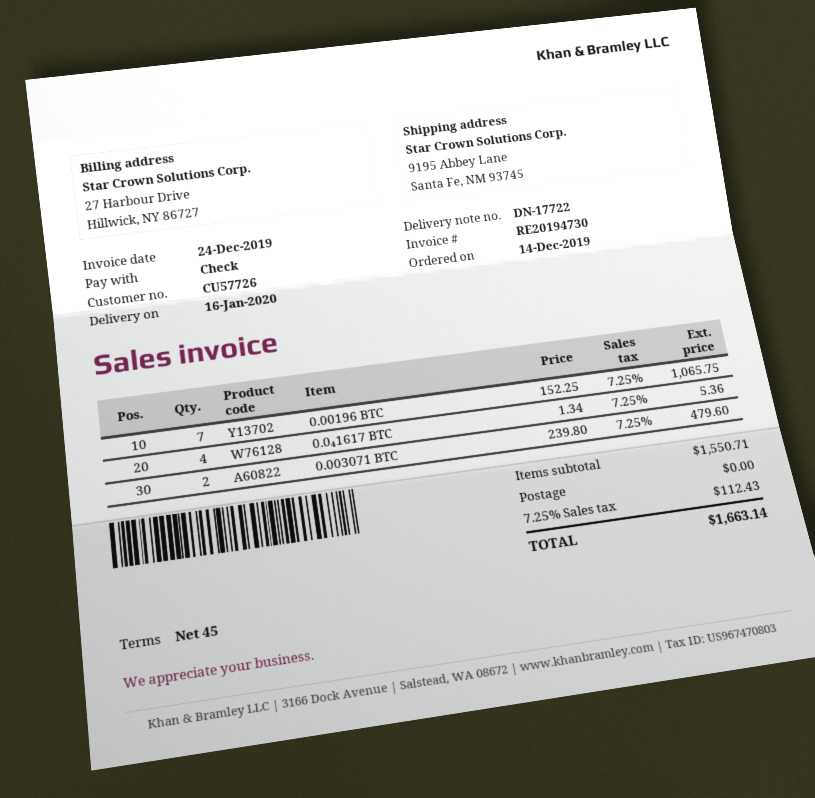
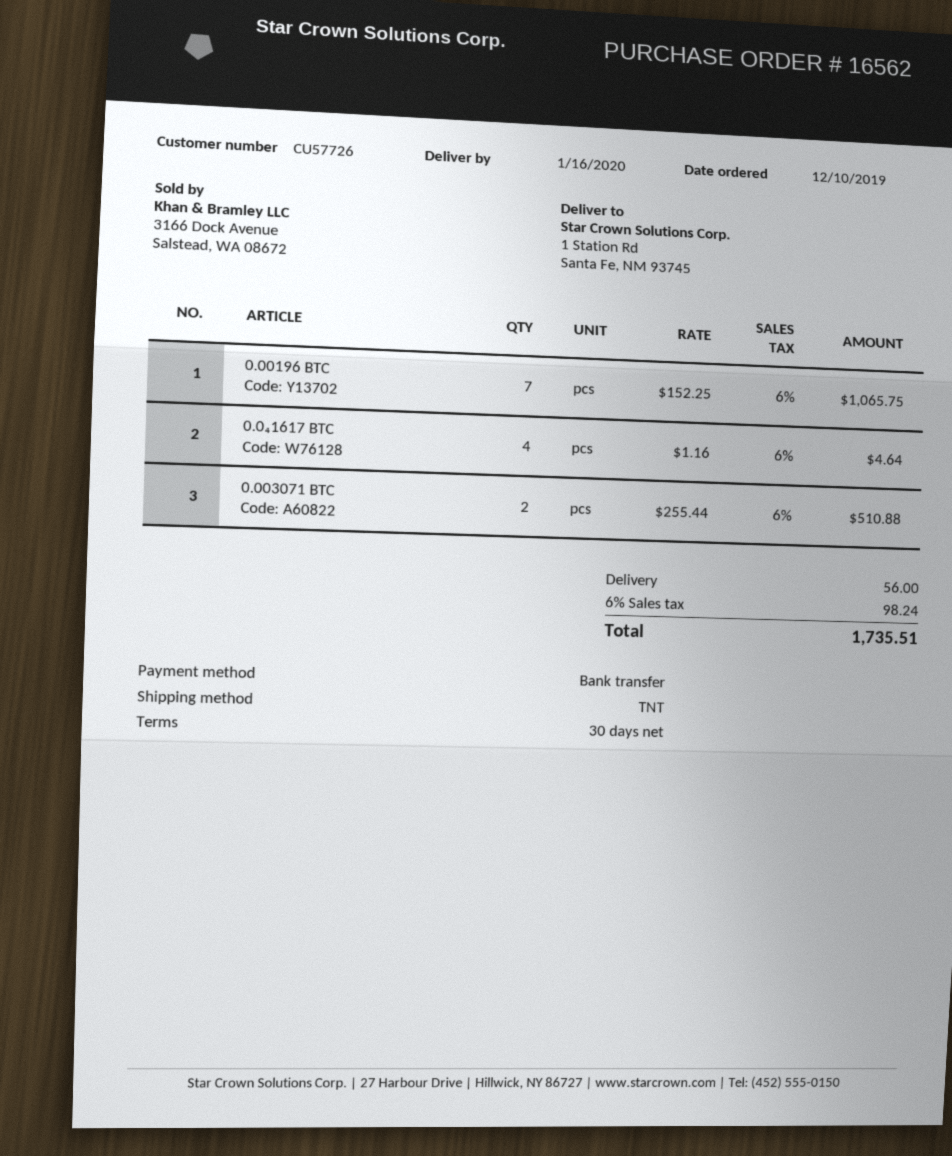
order date: 2019-12-14 -> 2019-12-10
payment terms: 45 days -> 30 days
payment method: cheque -> bank transfer
ship to: 9195 Abbey Lane, Santa Fe, NM 93745 -> 1 Station Rd, Santa Fe, NM 93745
0.0₄1617 BTC: 4 x 1.34 = 5.36 -> 4 x 1.16 = 4.64
0.003071 BTC: 2 x 239.80 = 479.60 -> 2 x 255.44 = 510.88
shipping: 0.00 -> 56.00
tax: 7.25% = 112.43 -> 6% = 98.24
total: 1663.14 -> 1735.51

